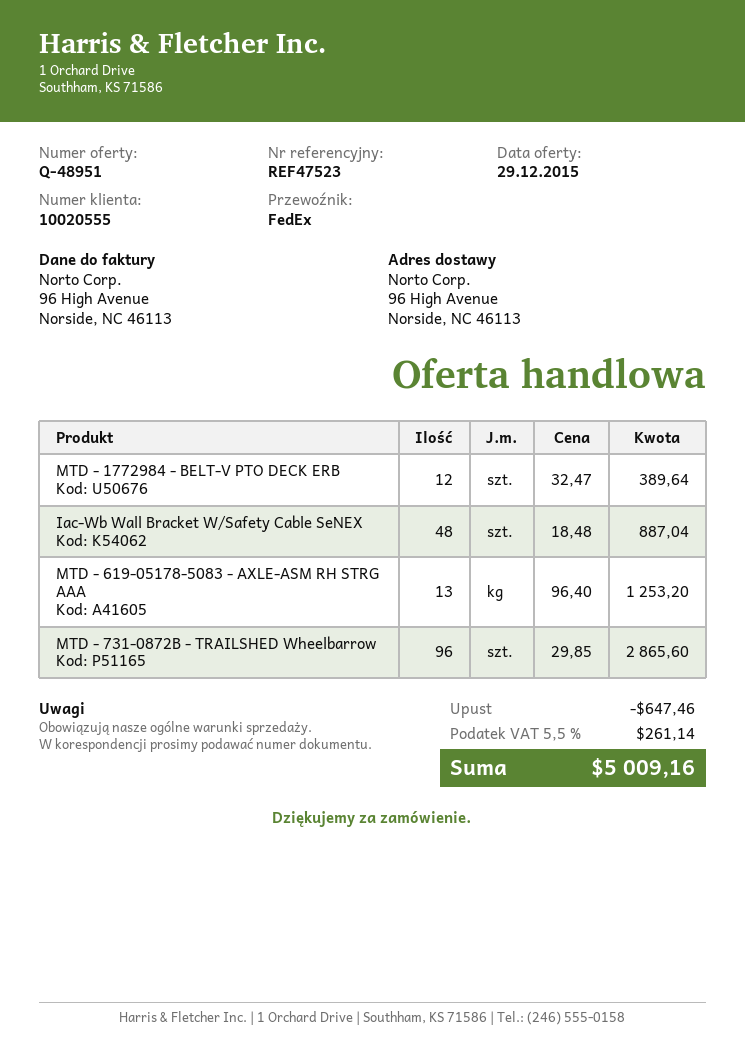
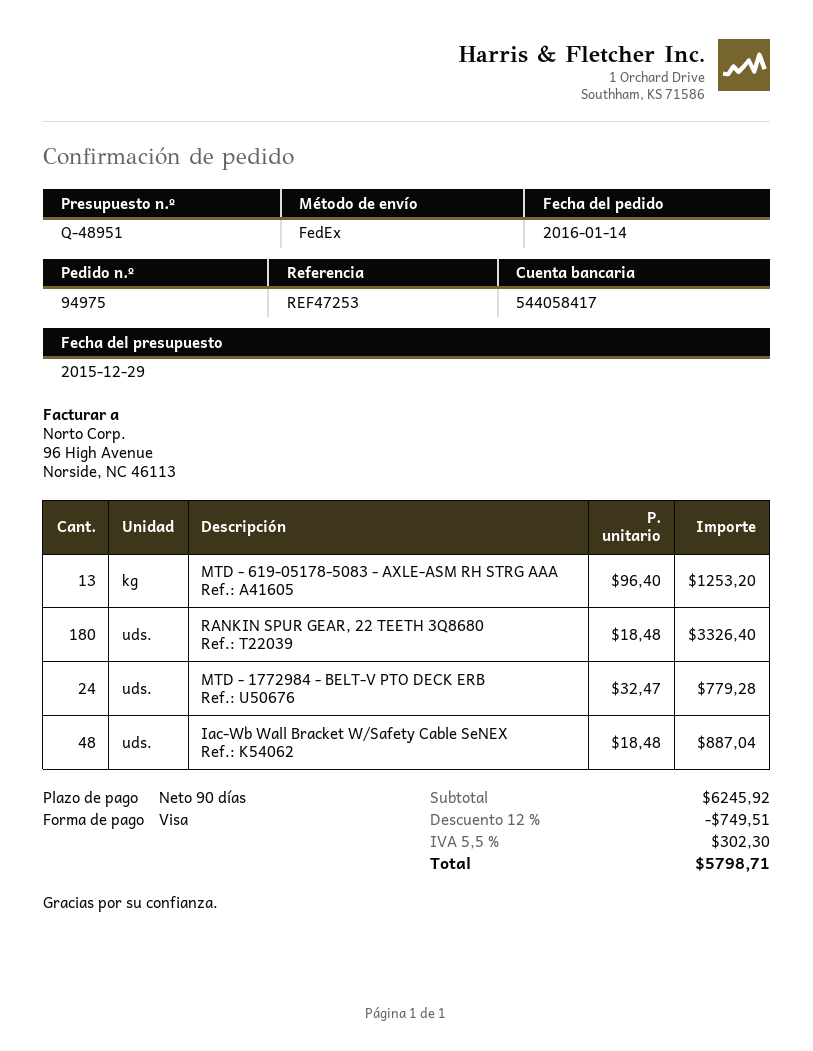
reference: REF47523 -> REF47253
MTD - 1772984 - BELT-V PTO DECK ERB: 12 x 32.47 = 389.64 -> 24 x 32.47 = 779.28
MTD - 731-0872B - TRAILSHED Wheelbarrow: 96 x 29.85 = 2865.60 -> none
RANKIN SPUR GEAR, 22 TEETH 3Q8680: none -> 180 x 18.48 = 3326.40
discount: 647.46 -> 749.51
tax: 5.5% = 261.14 -> 5.5% = 302.30
total: 5009.16 -> 5798.71

